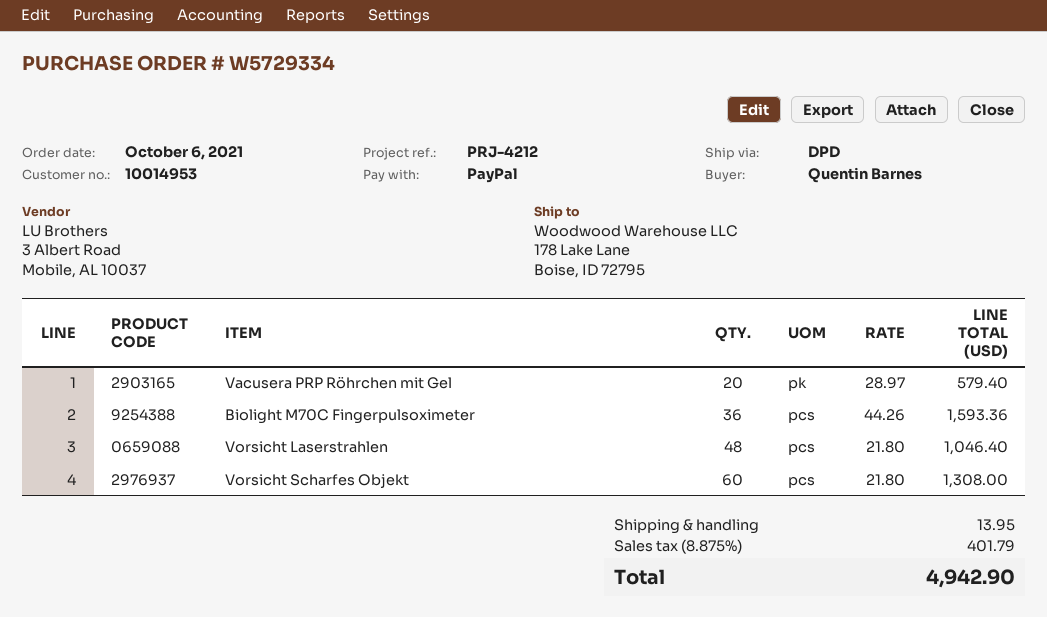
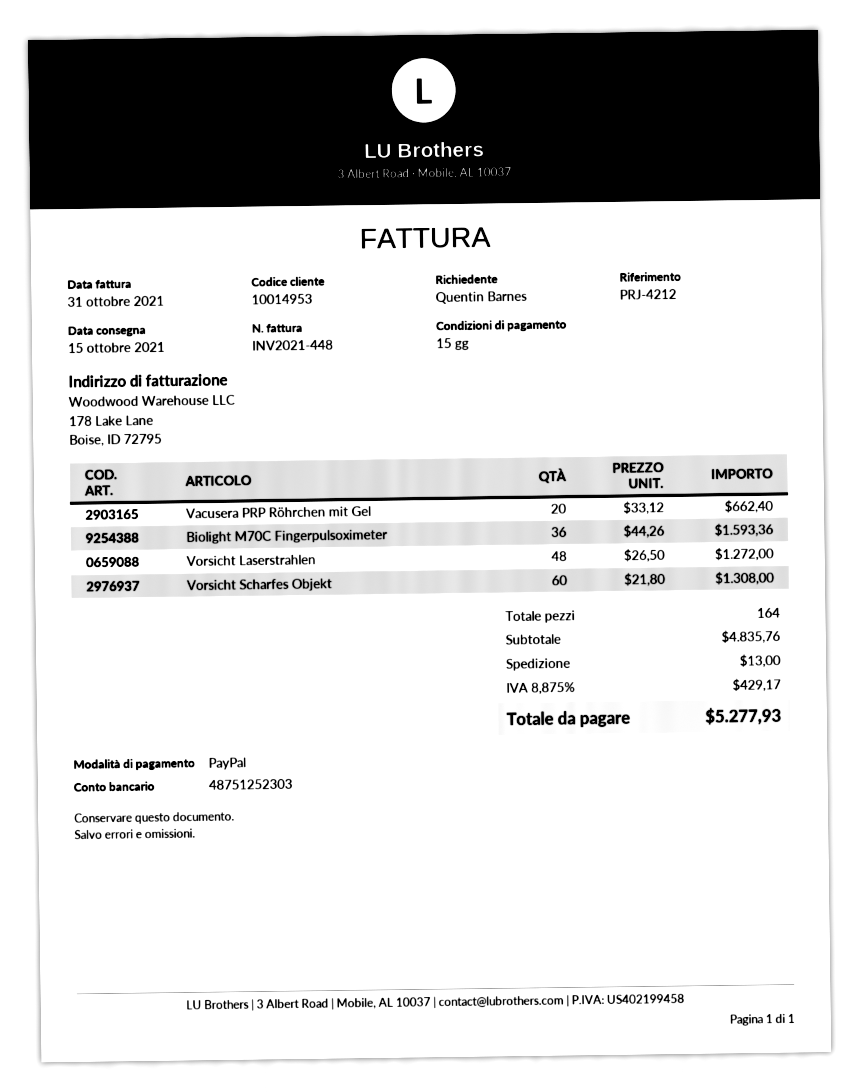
Vacusera PRP Röhrchen mit Gel: 20 x 28.97 = 579.40 -> 20 x 33.12 = 662.40
Vorsicht Laserstrahlen: 48 x 21.80 = 1046.40 -> 48 x 26.50 = 1272.00
shipping: 13.95 -> 13.00
tax: 8.875% = 401.79 -> 8.875% = 429.17
total: 4942.90 -> 5277.93

